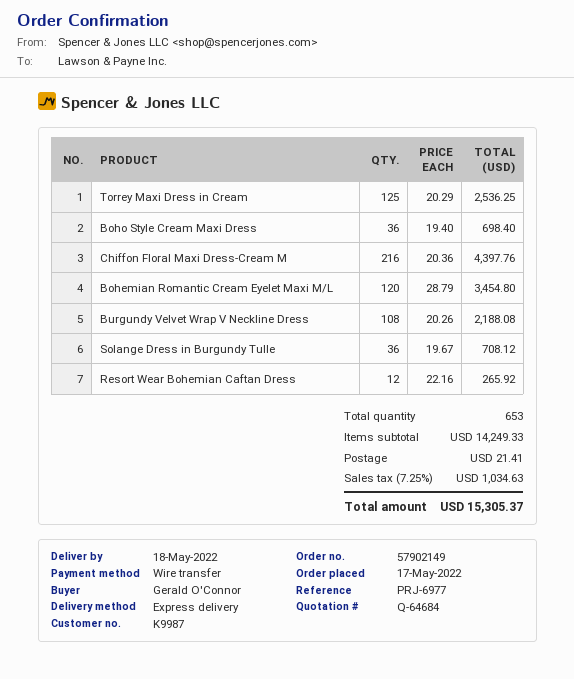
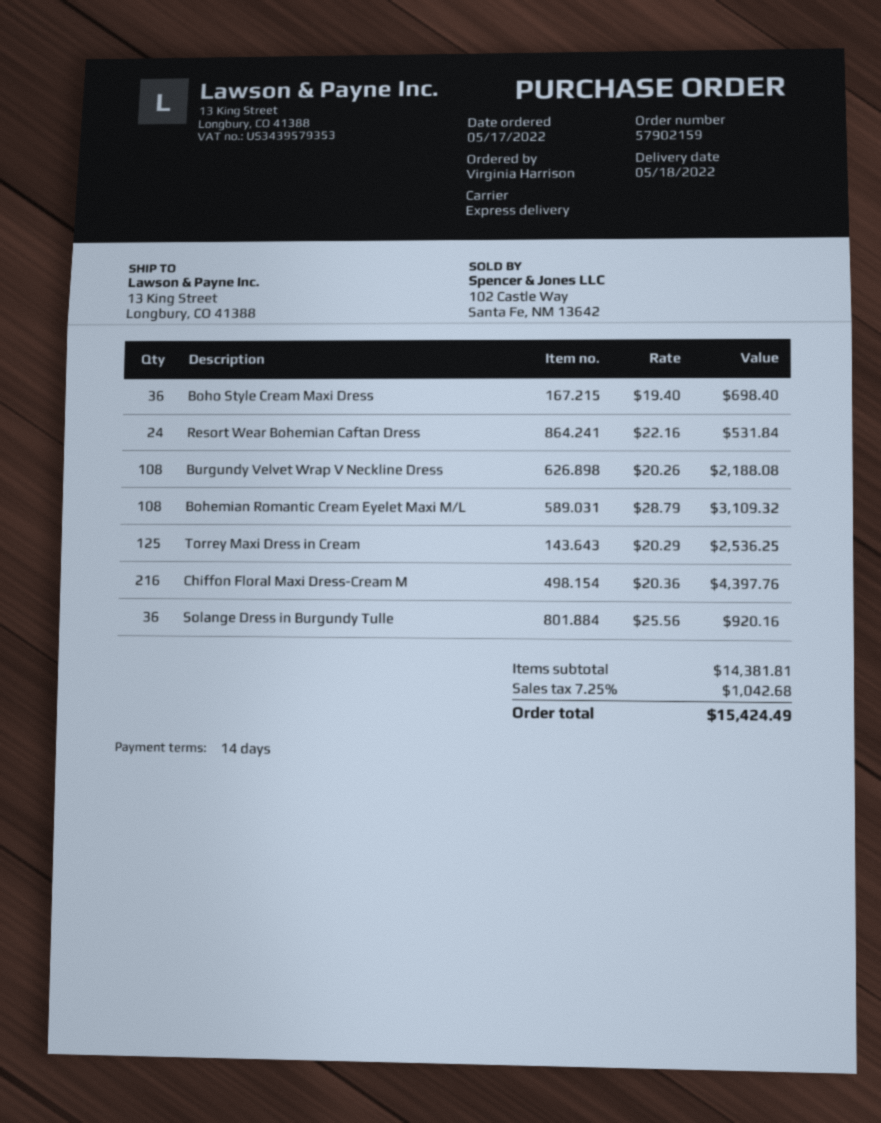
order number: 57902149 -> 57902159
ordered by: Gerald O'Connor -> Virginia Harrison
Bohemian Romantic Cream Eyelet Maxi M/L: 120 x 28.79 = 3454.80 -> 108 x 28.79 = 3109.32
Solange Dress in Burgundy Tulle: 36 x 19.67 = 708.12 -> 36 x 25.56 = 920.16
Resort Wear Bohemian Caftan Dress: 12 x 22.16 = 265.92 -> 24 x 22.16 = 531.84
subtotal: 14249.33 -> 14381.81
shipping: 21.41 -> none
tax: 7.25% = 1034.63 -> 7.25% = 1042.68
total: 15305.37 -> 15424.49

